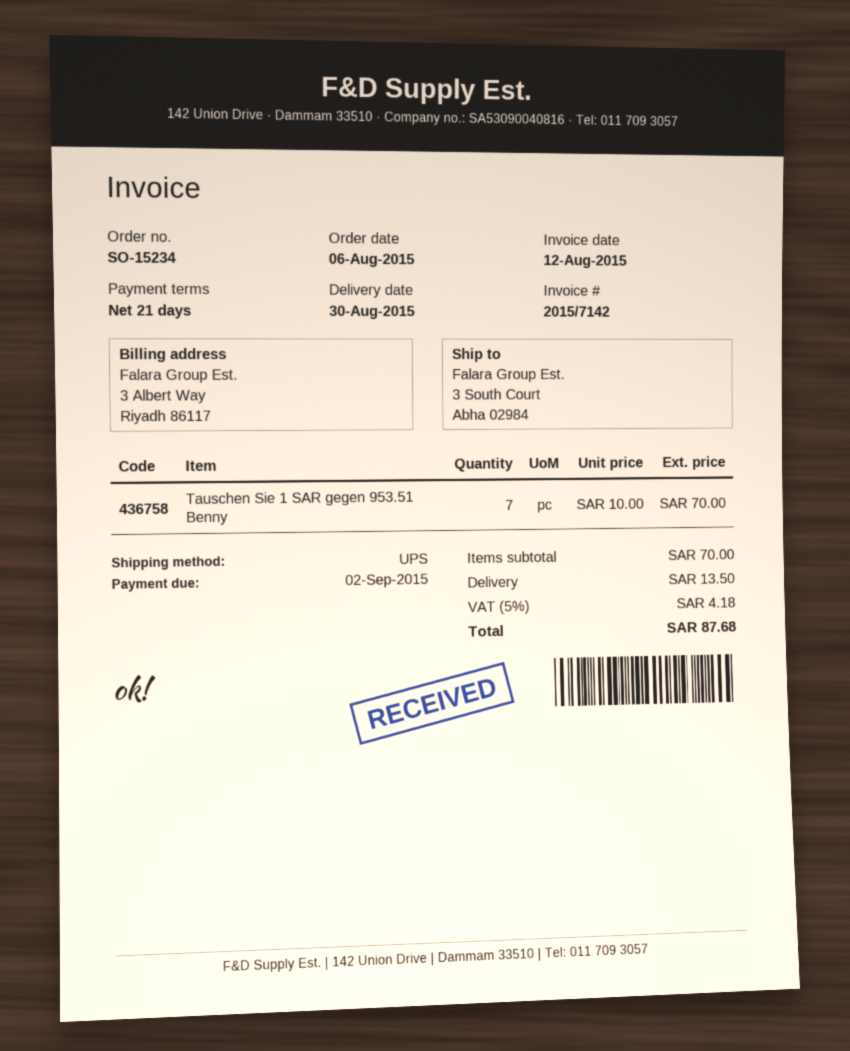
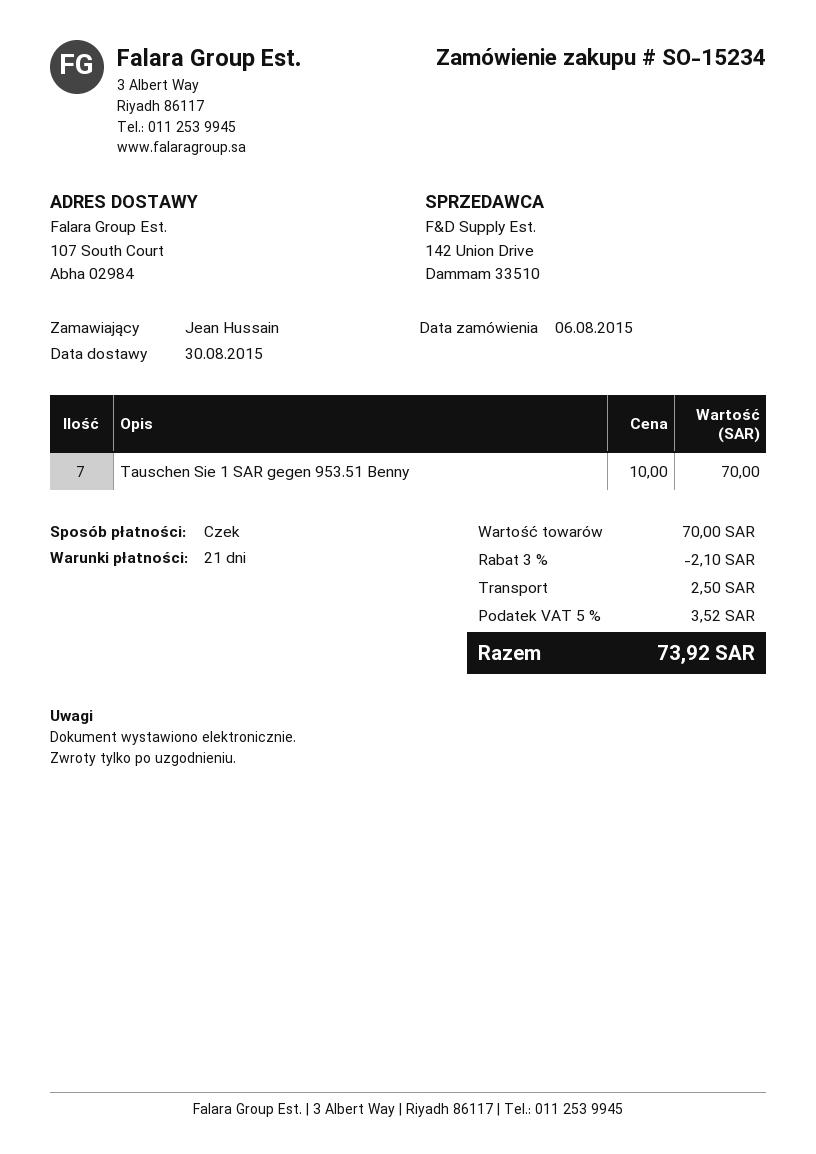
ship to: 3 South Court, Abha 02984 -> 107 South Court, Abha 02984
discount: none -> 3% = 2.10
shipping: 13.50 -> 2.50
tax: 5% = 4.18 -> 5% = 3.52
total: 87.68 -> 73.92

